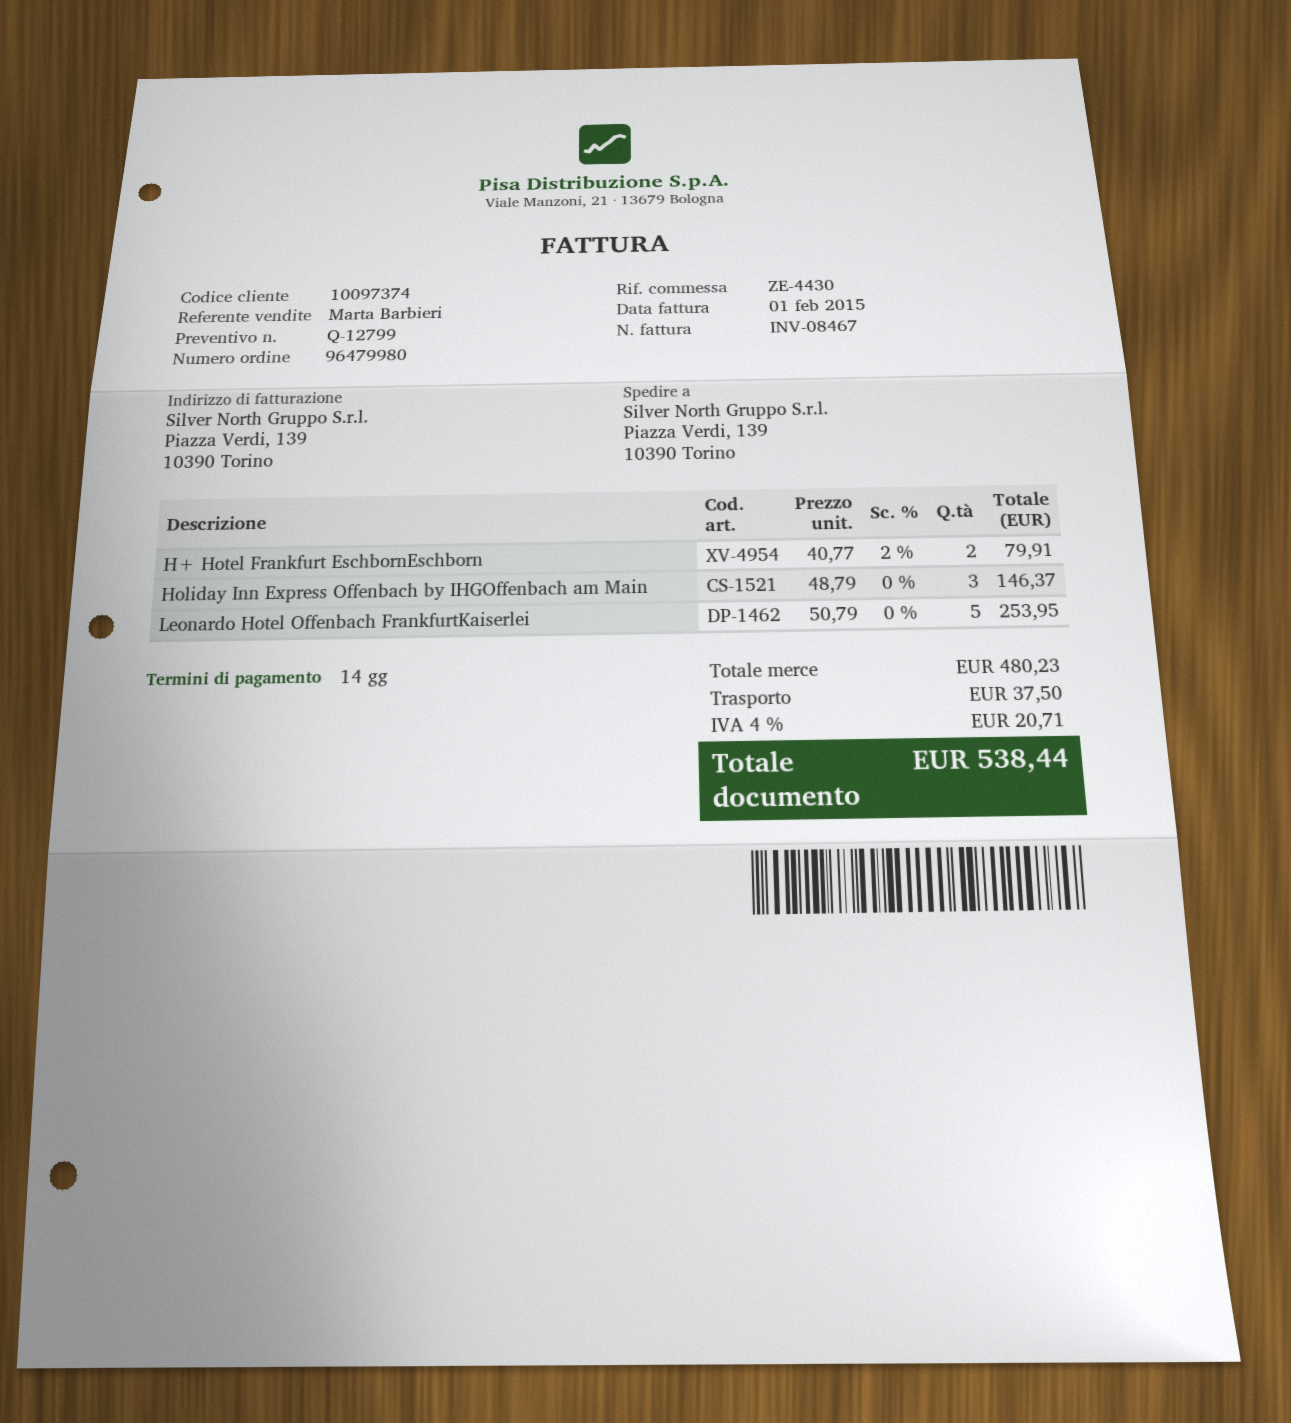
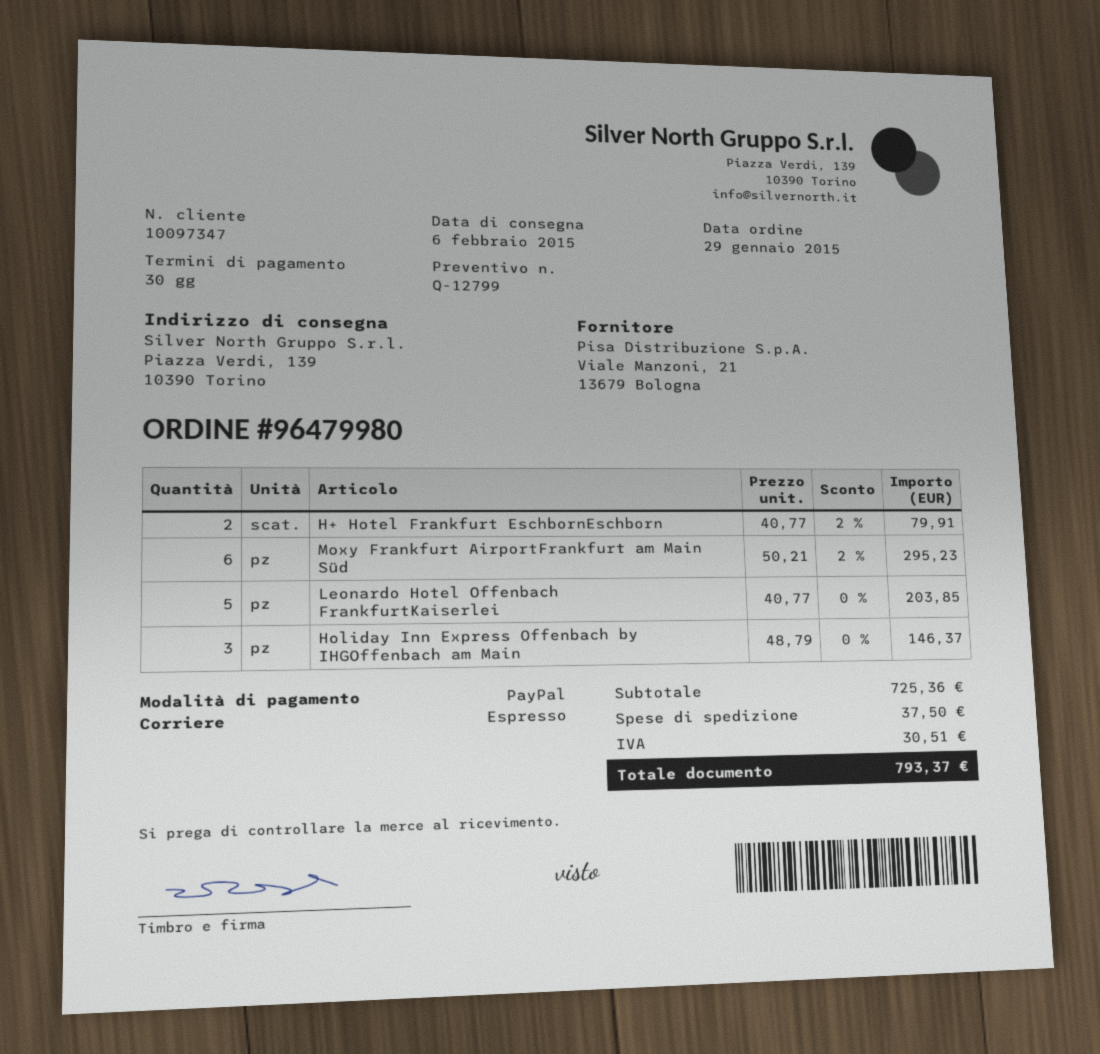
payment terms: 14 days -> 30 days
customer number: 10097374 -> 10097347
Leonardo Hotel Offenbach FrankfurtKaiserlei: 5 x 50.79 = 253.95 -> 5 x 40.77 = 203.85
Moxy Frankfurt AirportFrankfurt am Main Süd: none -> 6 x 50.21 - 2% = 295.23
subtotal: 480.23 -> 725.36
tax: 20.71 -> 30.51
total: 538.44 -> 793.37

